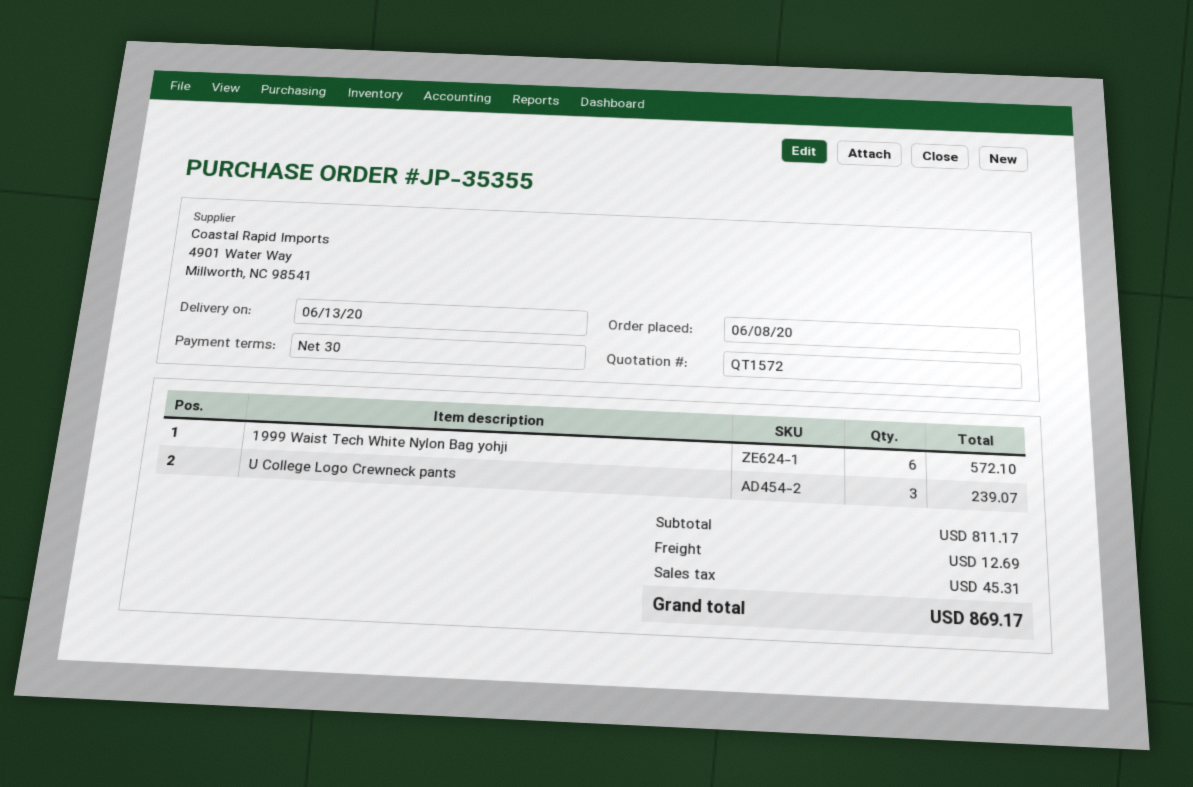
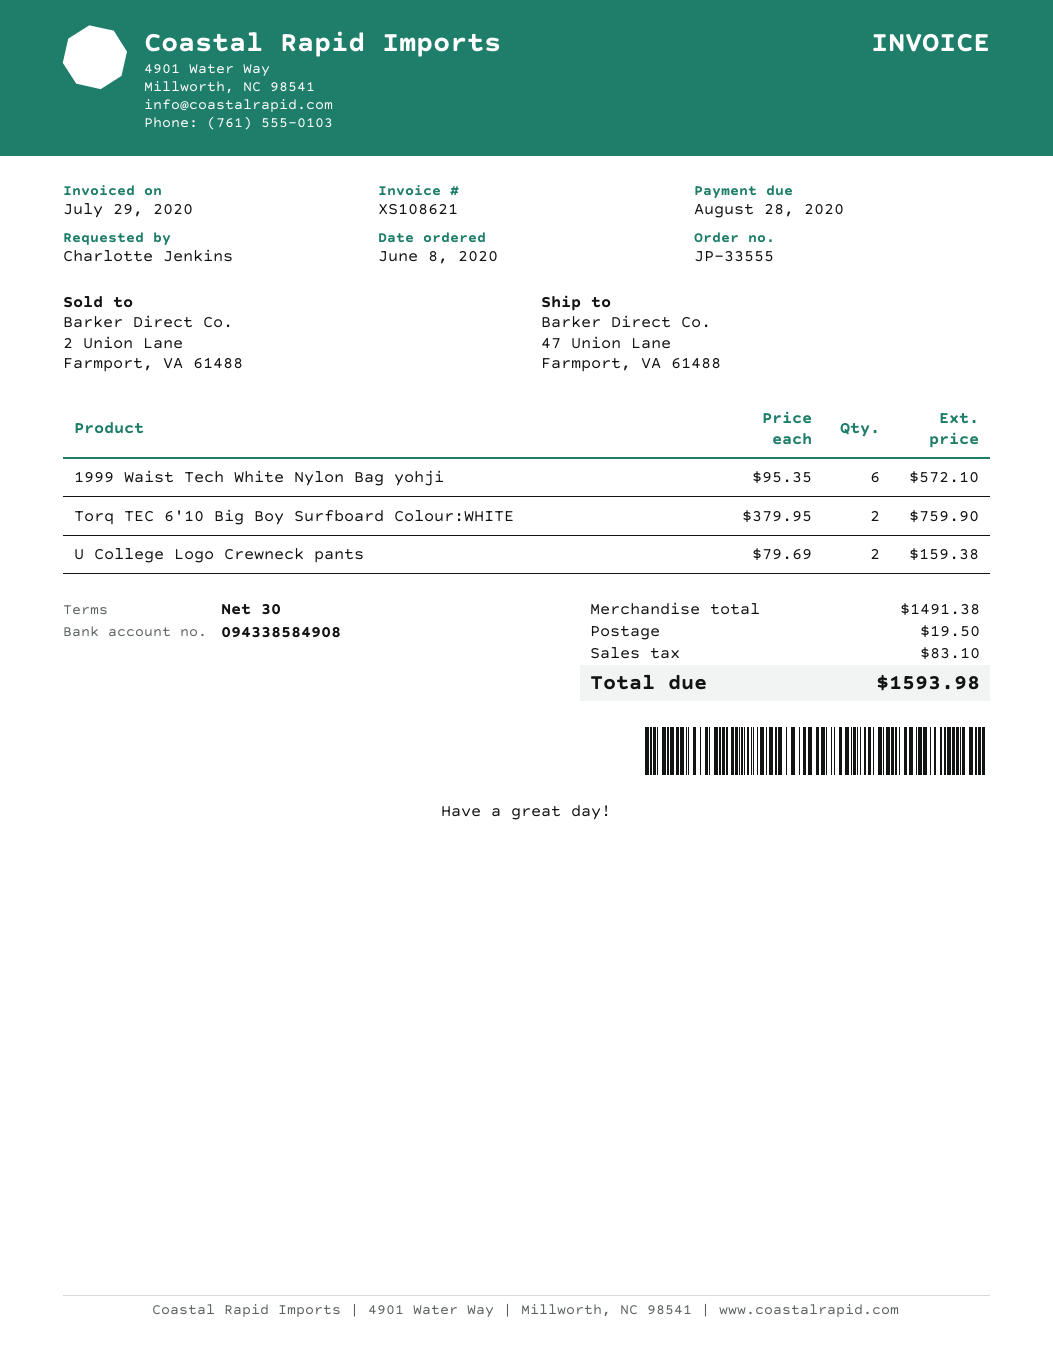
order number: JP-35355 -> JP-33555
U College Logo Crewneck pants: 3 for 239.07 -> 2 for 159.38
Torq TEC 6'10 Big Boy Surfboard Colour:WHITE: none -> 2 for 759.90
subtotal: 811.17 -> 1491.38
shipping: 12.69 -> 19.50
tax: 45.31 -> 83.10
total: 869.17 -> 1593.98

